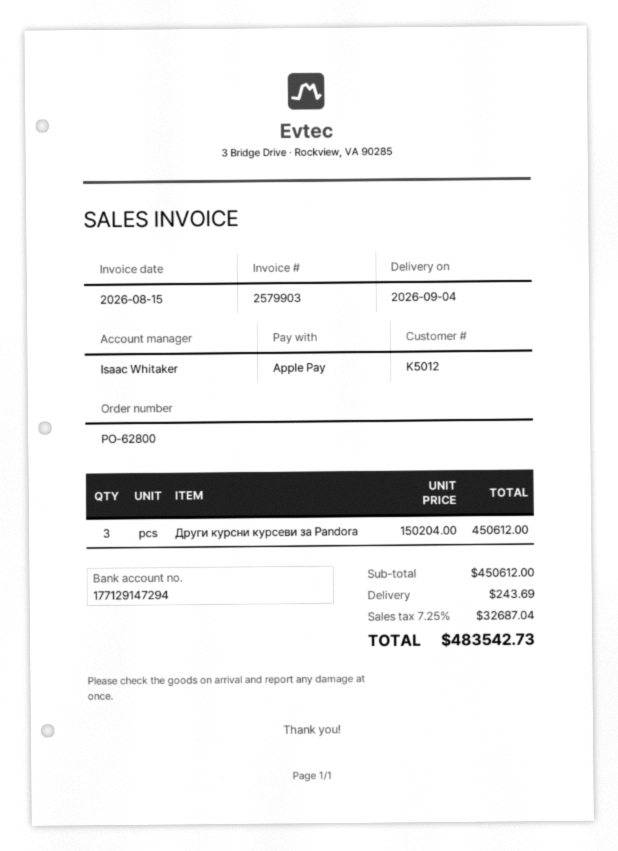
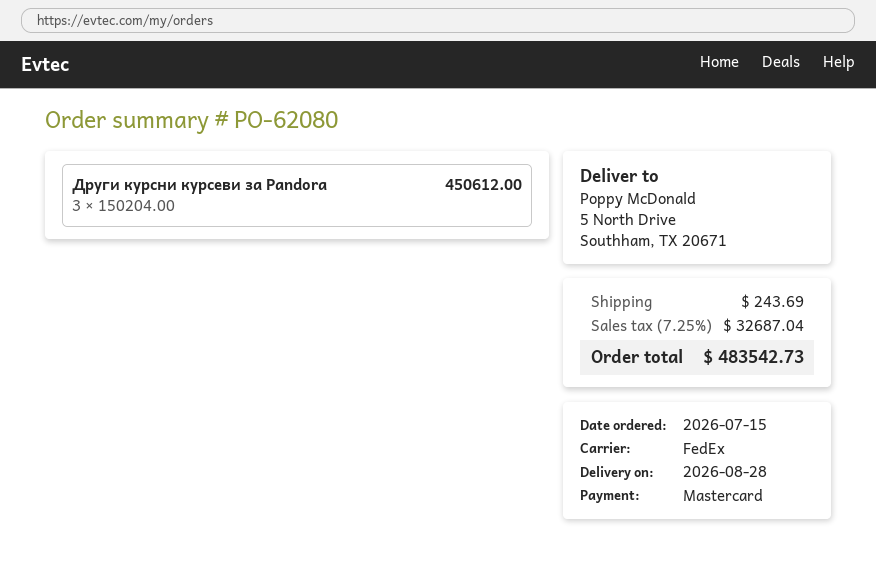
order number: PO-62800 -> PO-62080
delivery date: 2026-09-04 -> 2026-08-28
payment method: Apple Pay -> Mastercard

